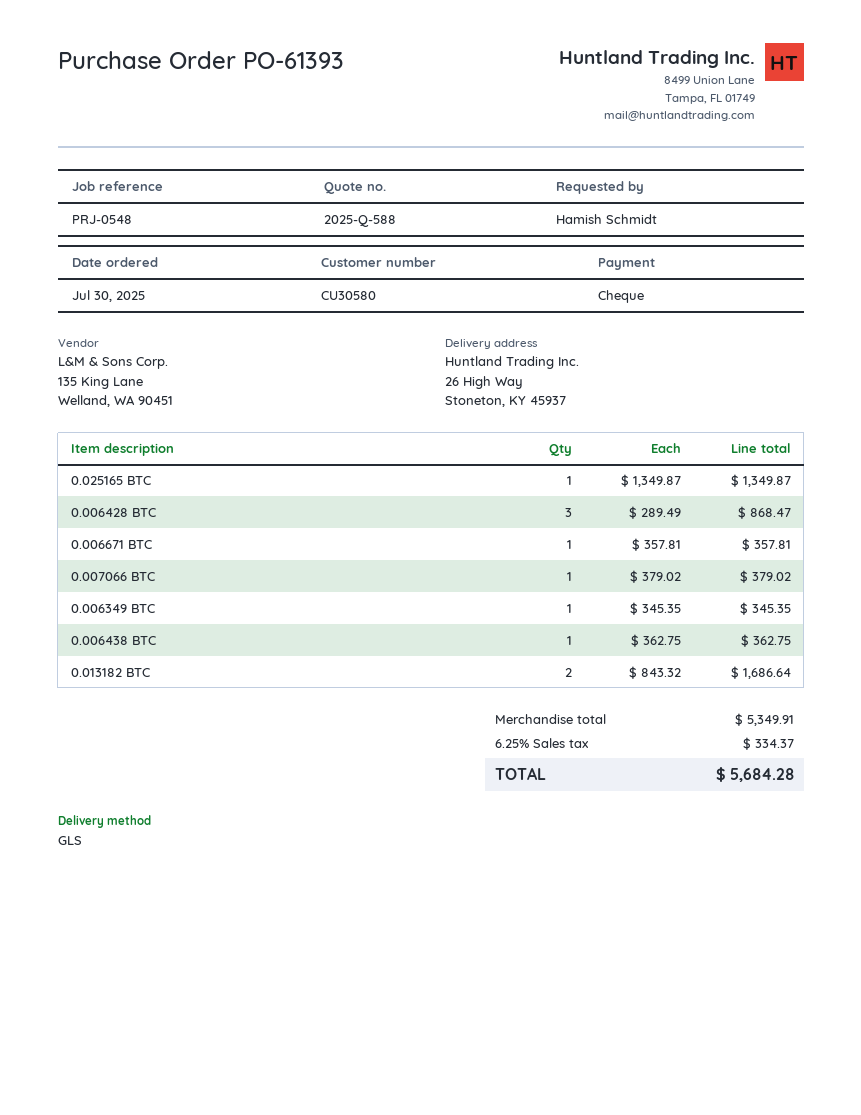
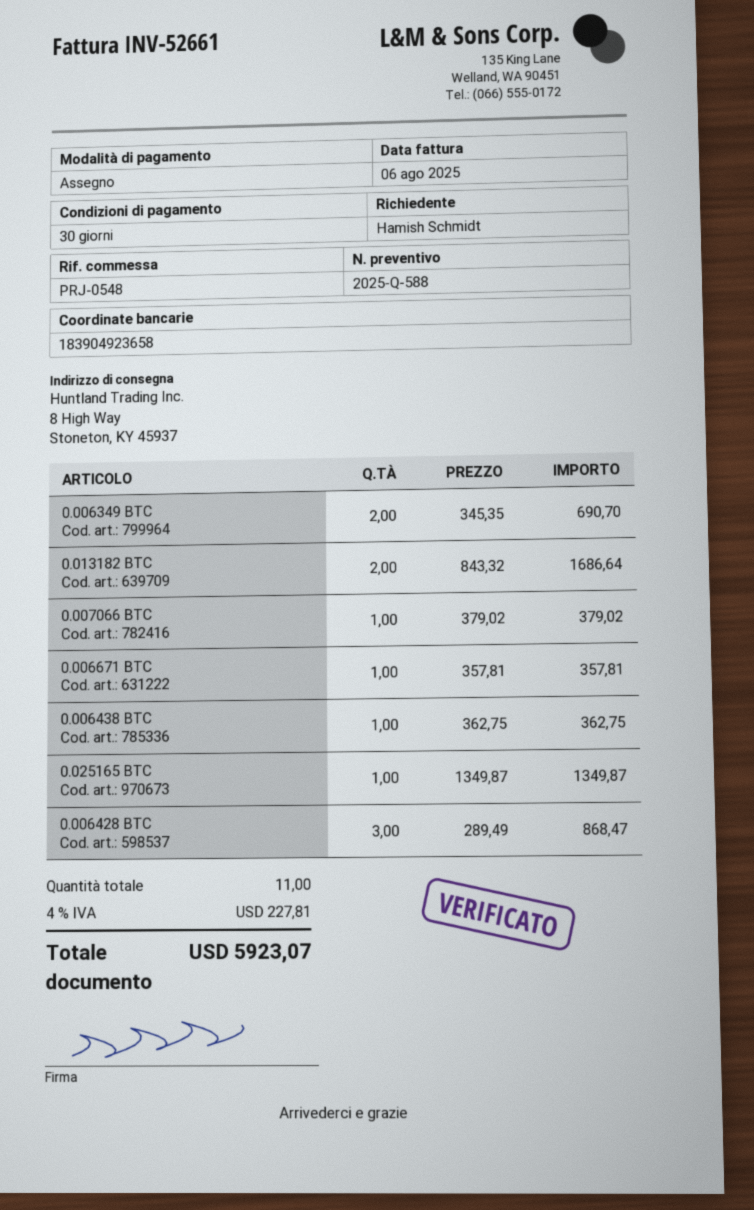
ship to: 26 High Way, Stoneton, KY 45937 -> 8 High Way, Stoneton, KY 45937
0.006349 BTC: 1 x 345.35 = 345.35 -> 2 x 345.35 = 690.70
tax: 6.25% = 334.37 -> 4% = 227.81
total: 5684.28 -> 5923.07

